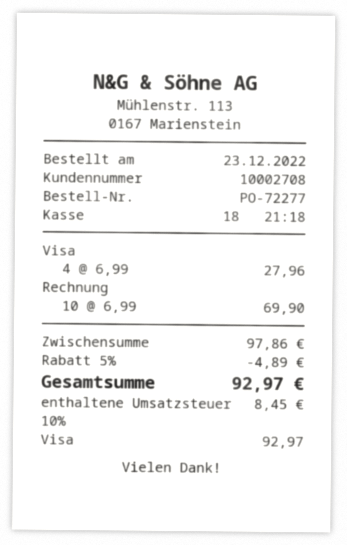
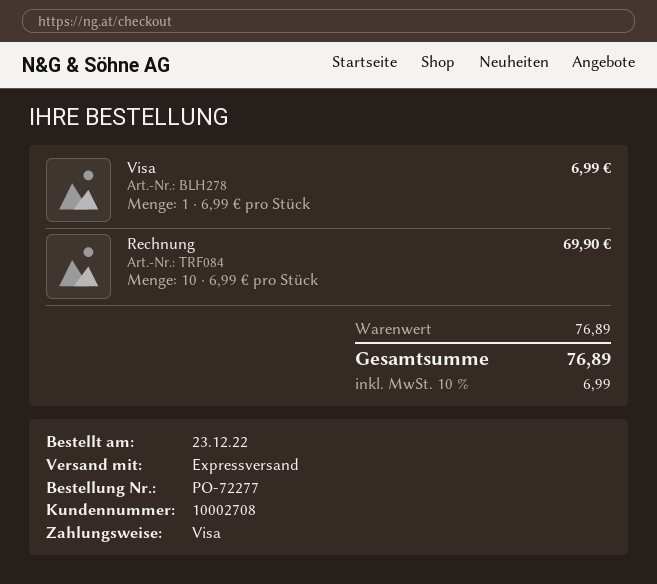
Visa: 4 x 6.99 = 27.96 -> 1 x 6.99 = 6.99
subtotal: 97.86 -> 76.89
discount: 5% = 4.89 -> none
tax: 10% = 8.45 -> 10% = 6.99
total: 92.97 -> 76.89

